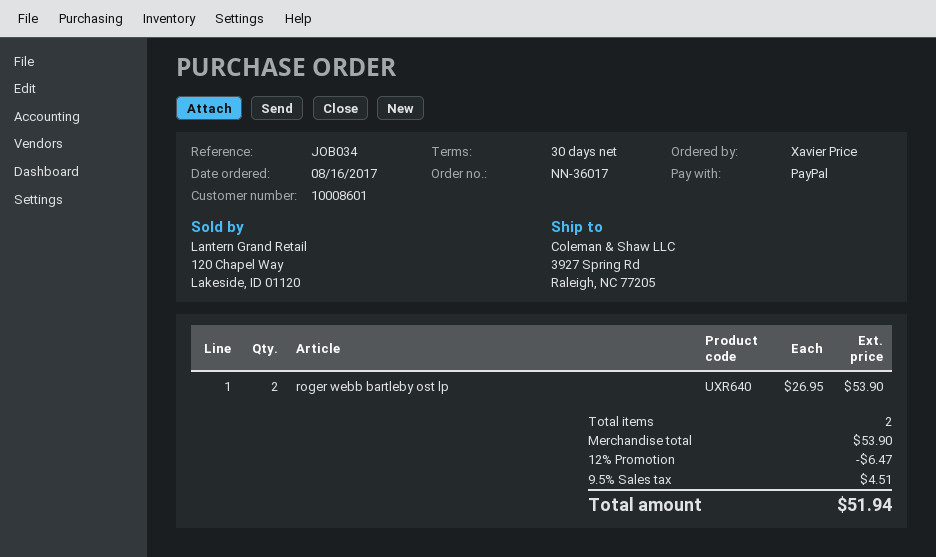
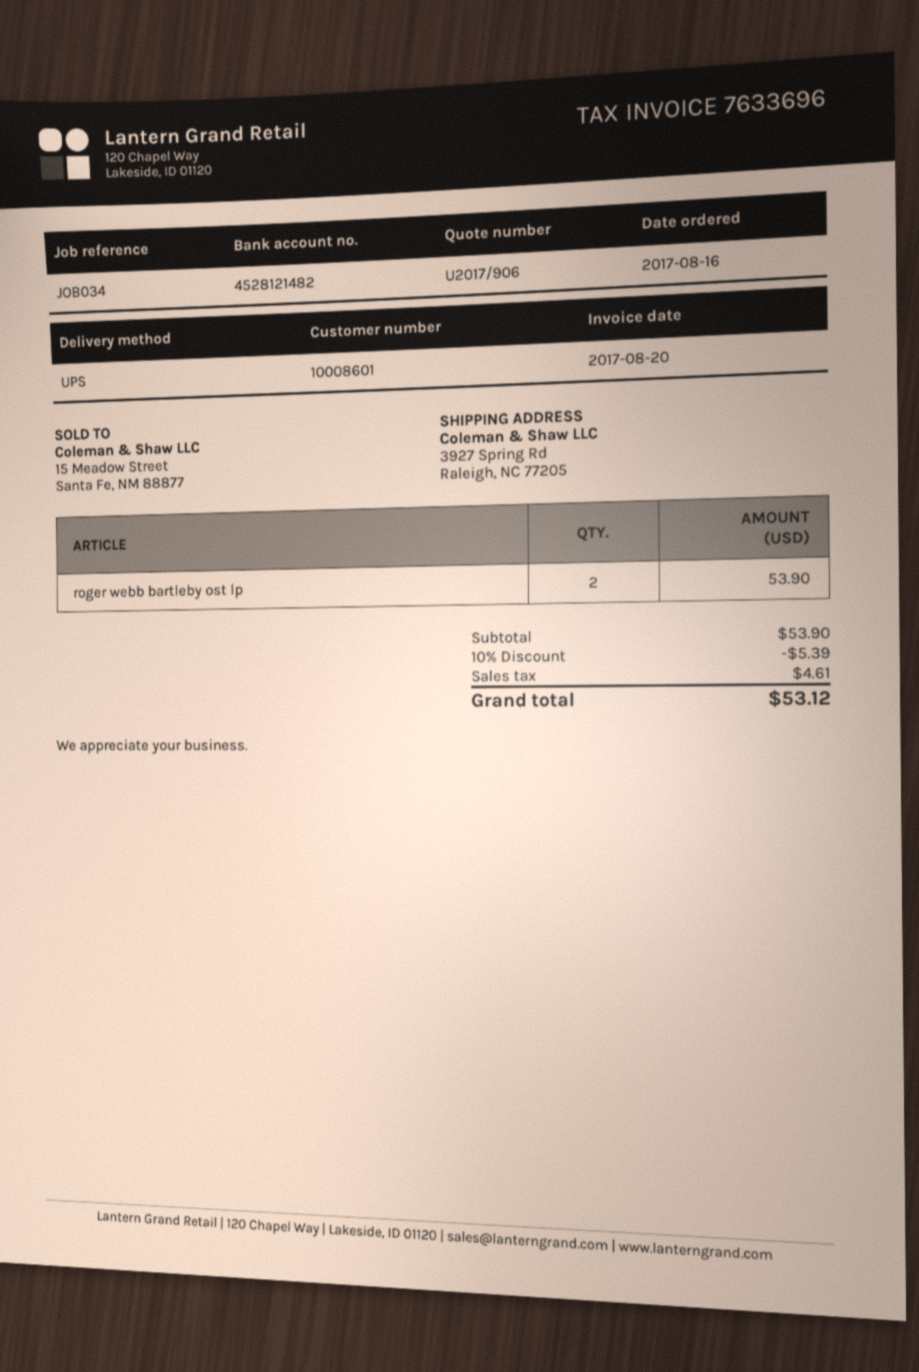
discount: 12% = 6.47 -> 10% = 5.39
tax: 4.51 -> 4.61
total: 51.94 -> 53.12

